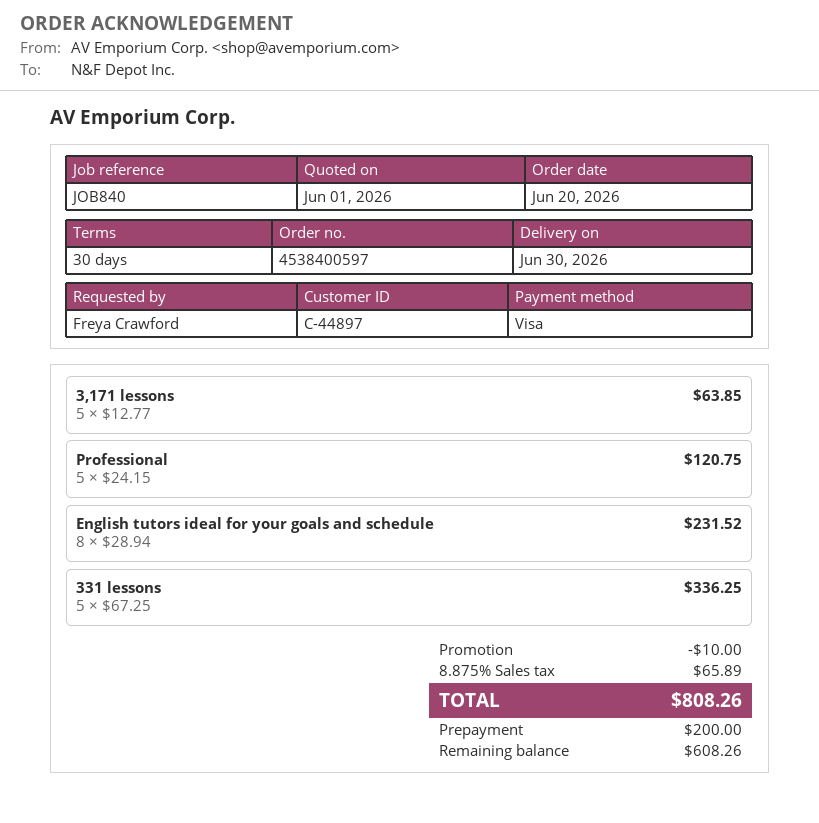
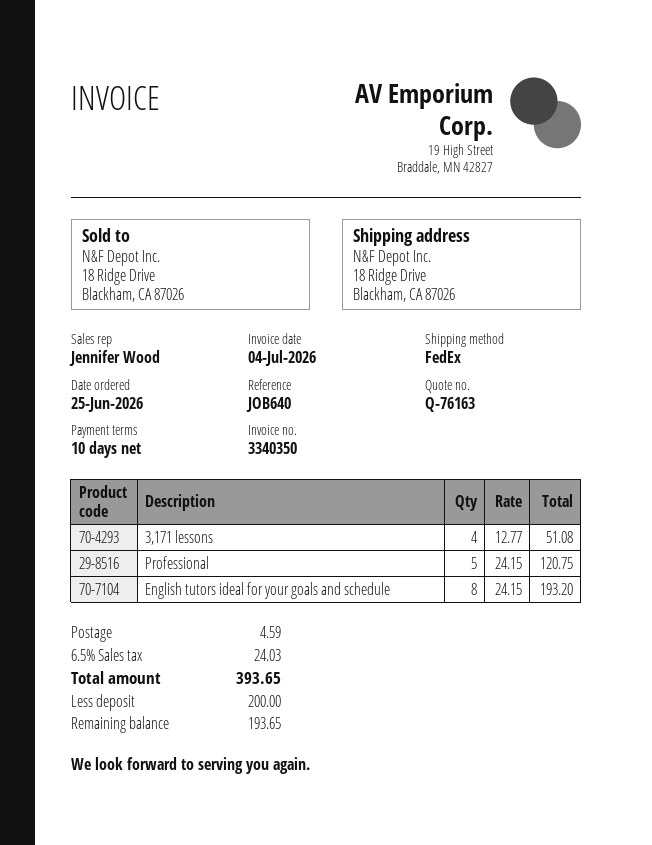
order date: 2026-06-20 -> 2026-06-25
payment terms: 30 days -> 10 days
reference: JOB840 -> JOB640
3,171 lessons: 5 x 12.77 = 63.85 -> 4 x 12.77 = 51.08
English tutors ideal for your goals and schedule: 8 x 28.94 = 231.52 -> 8 x 24.15 = 193.20
331 lessons: 5 x 67.25 = 336.25 -> none
discount: 10.00 -> none
shipping: none -> 4.59
tax: 8.875% = 65.89 -> 6.5% = 24.03
total: 808.26 -> 393.65
balance: 608.26 -> 193.65

